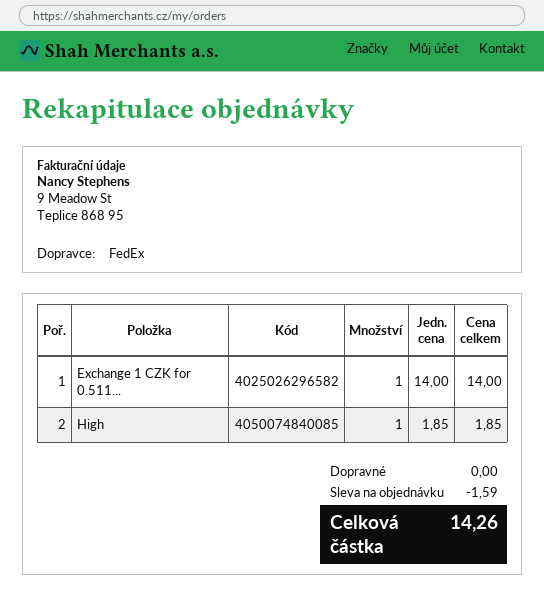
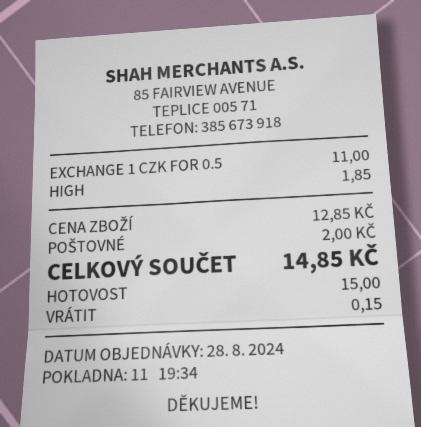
Exchange 1 CZK for 0.511...: 1 for 14.00 -> 1 for 11.00
discount: 1.59 -> none
shipping: 0.00 -> 2.00
total: 14.26 -> 14.85

